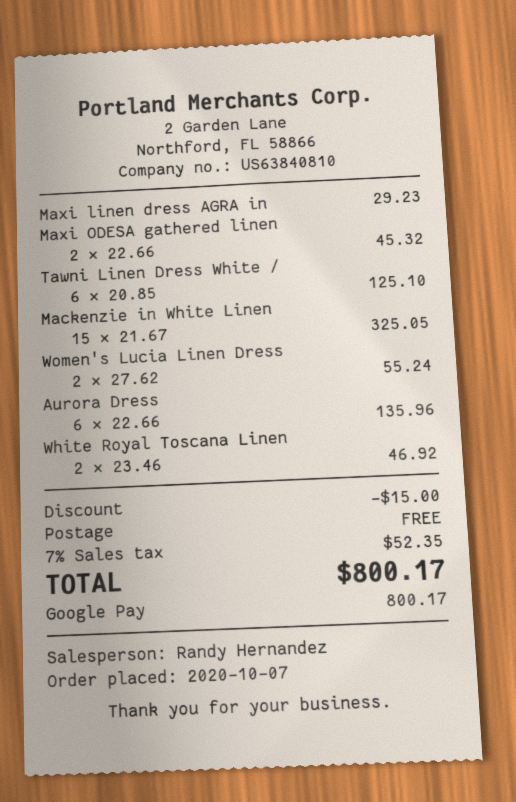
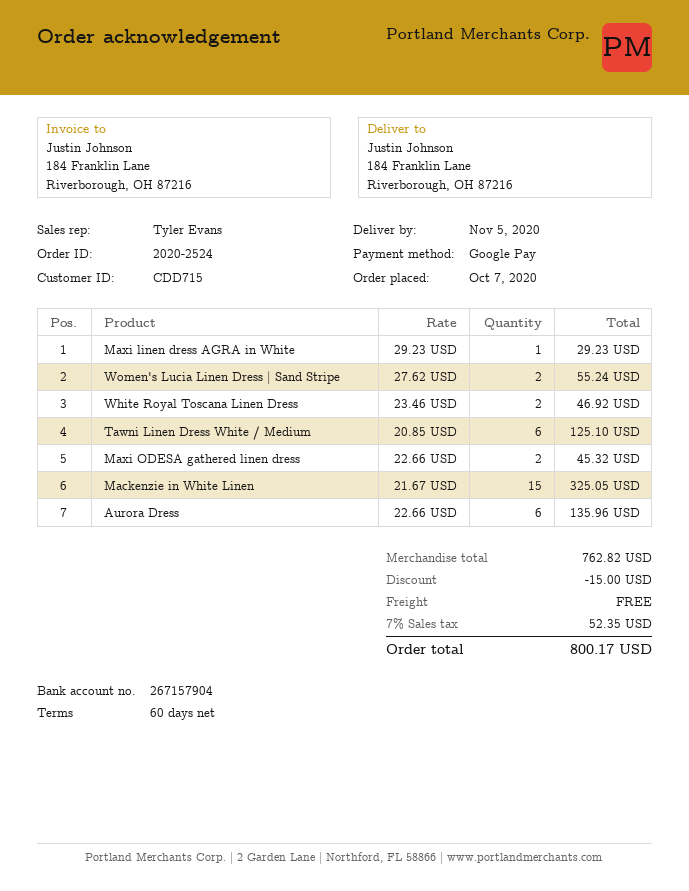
sales rep: Randy Hernandez -> Tyler Evans

